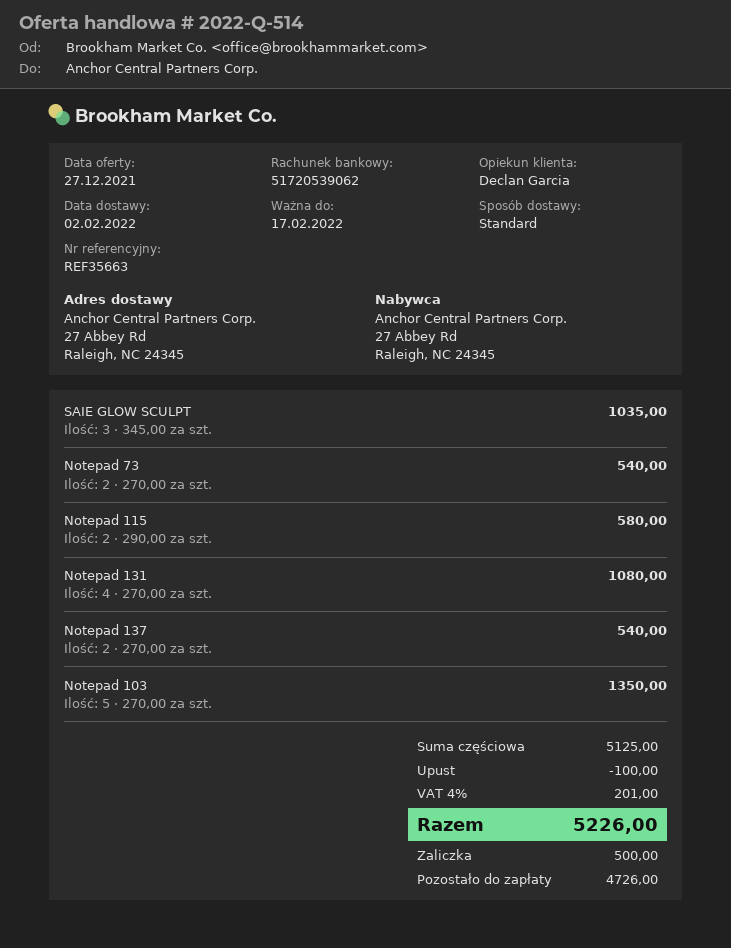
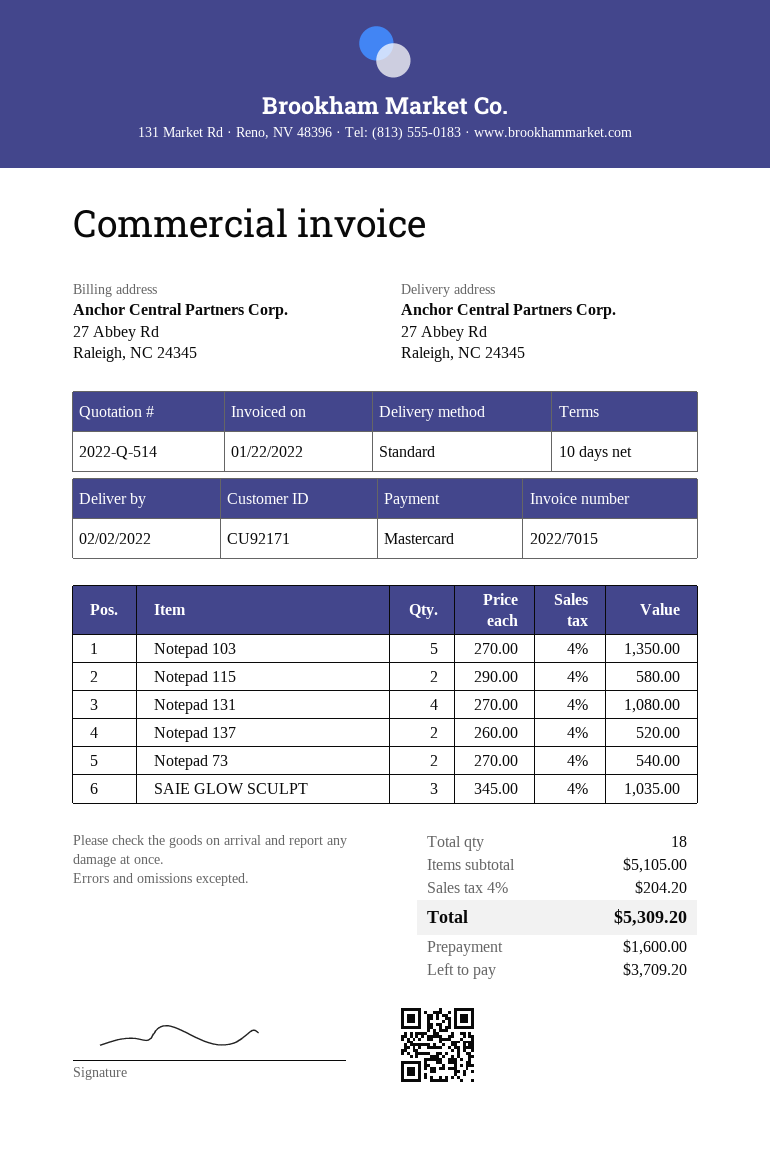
Notepad 137: 2 x 270.00 = 540.00 -> 2 x 260.00 = 520.00
subtotal: 5125.00 -> 5105.00
discount: 100.00 -> none
tax: 4% = 201.00 -> 4% = 204.20
total: 5226.00 -> 5309.20
deposit: 500.00 -> 1600.00
balance: 4726.00 -> 3709.20

